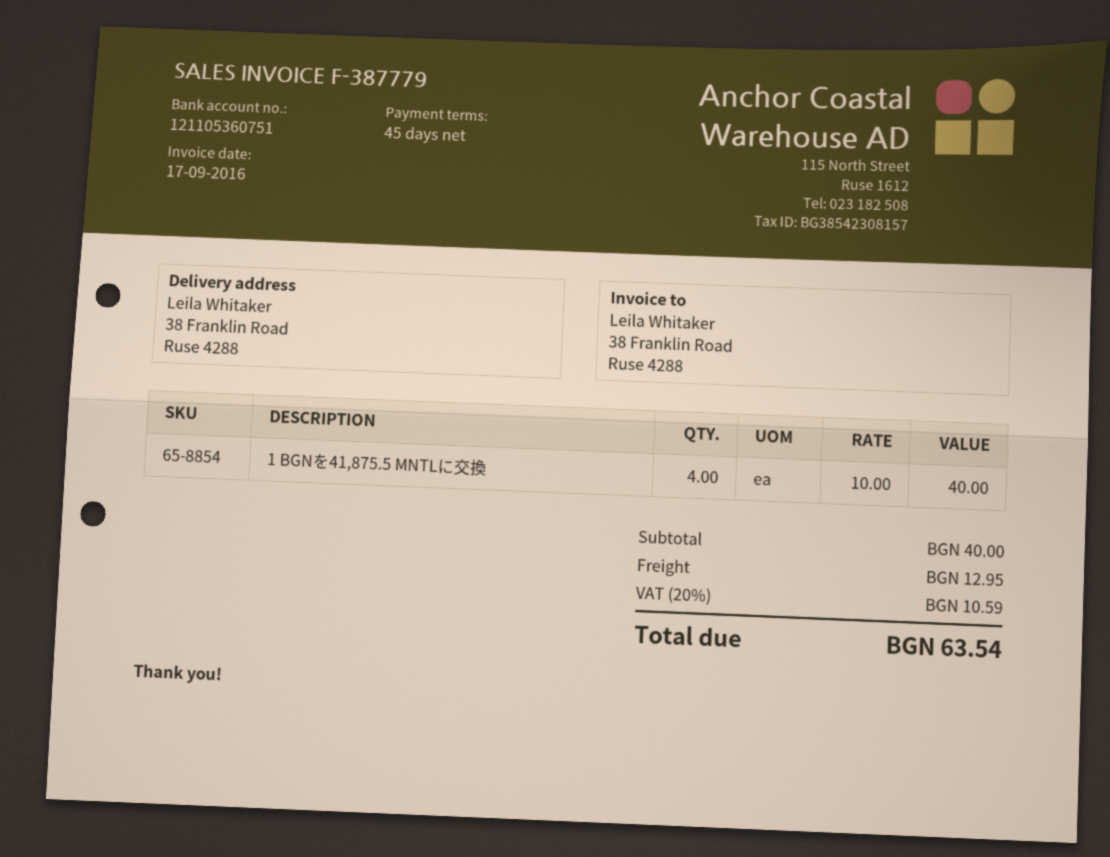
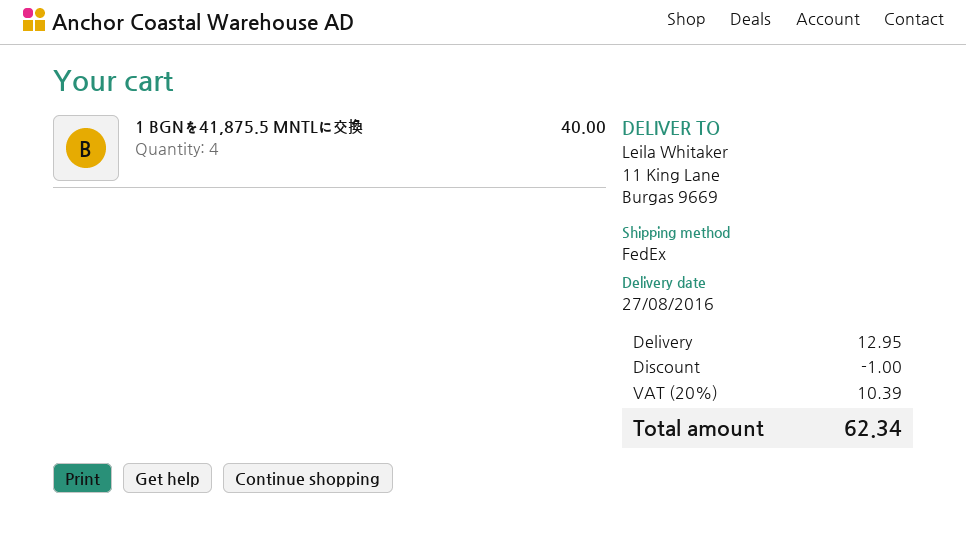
ship to: 38 Franklin Road, Ruse 4288 -> 11 King Lane, Burgas 9669
discount: none -> 1.00
tax: 20% = 10.59 -> 20% = 10.39
total: 63.54 -> 62.34

